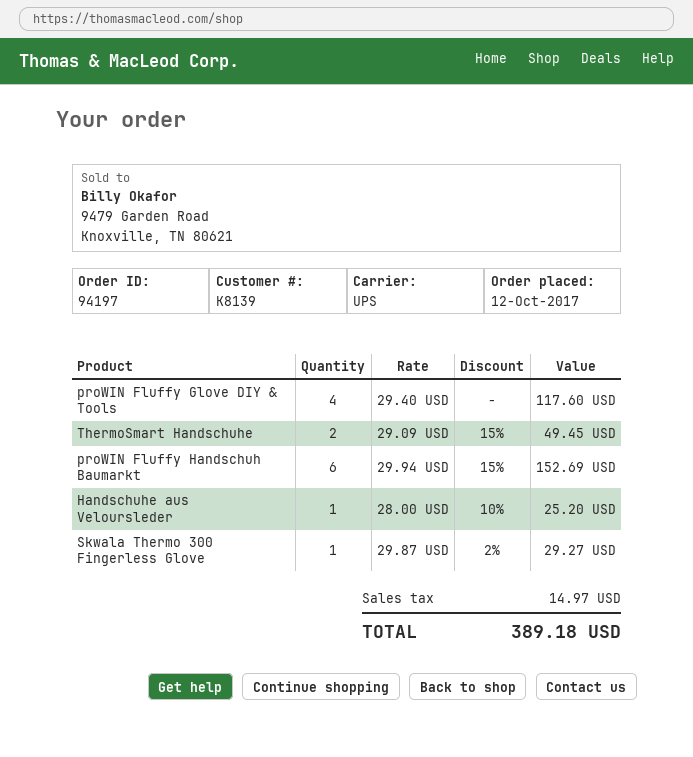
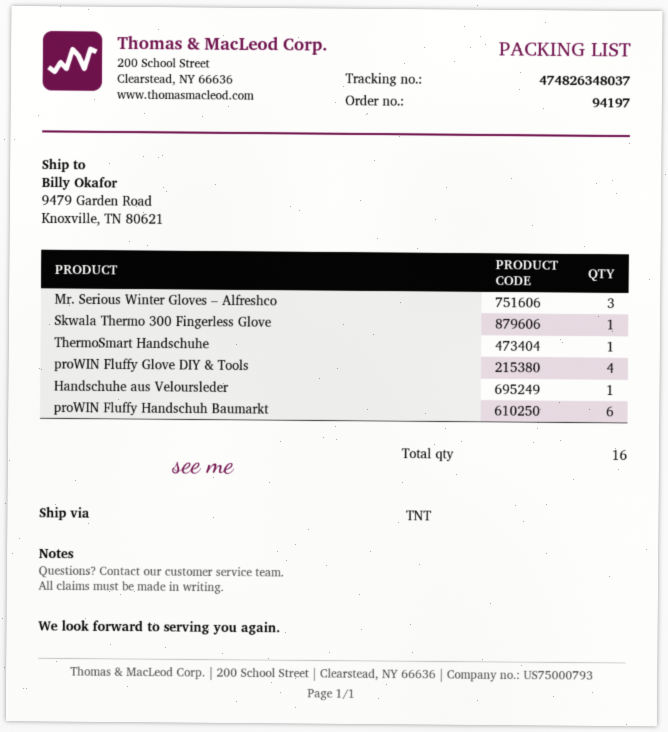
shipping method: UPS -> TNT
ThermoSmart Handschuhe: 2 -> 1
Mr. Serious Winter Gloves – Alfreshco: none -> 3

